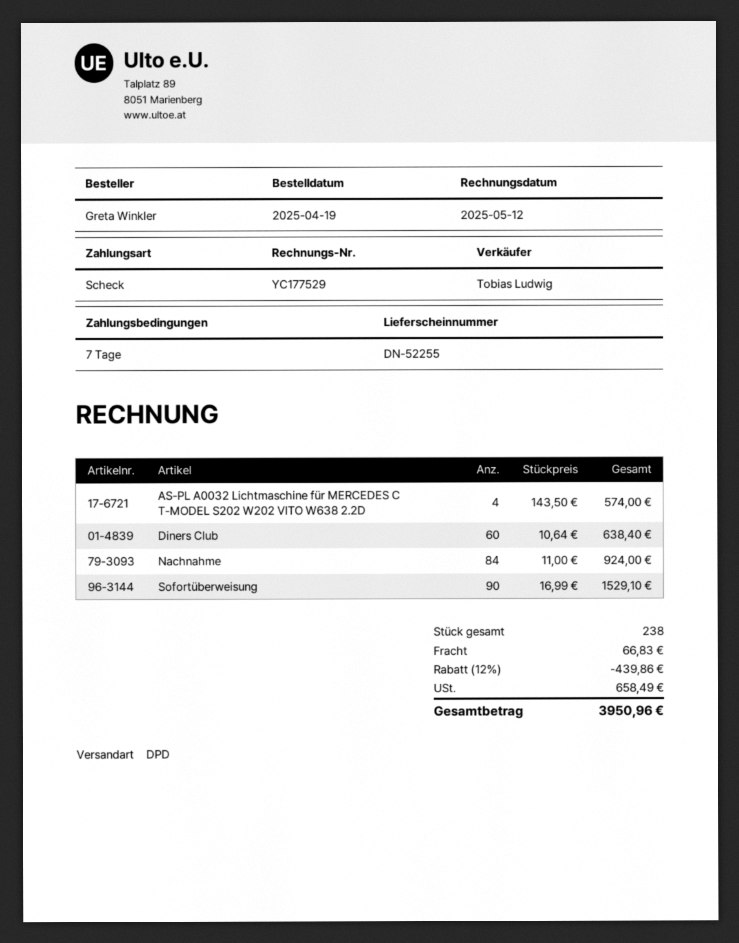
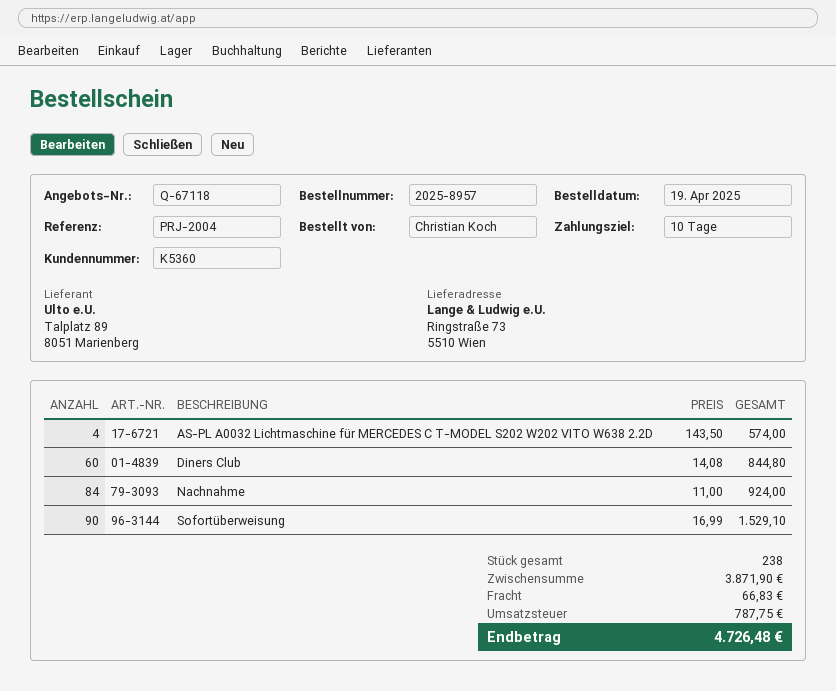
payment terms: 7 days -> 10 days
ordered by: Greta Winkler -> Christian Koch
Diners Club: 60 x 10.64 = 638.40 -> 60 x 14.08 = 844.80
discount: 12% = 439.86 -> none
tax: 658.49 -> 787.75
total: 3950.96 -> 4726.48

